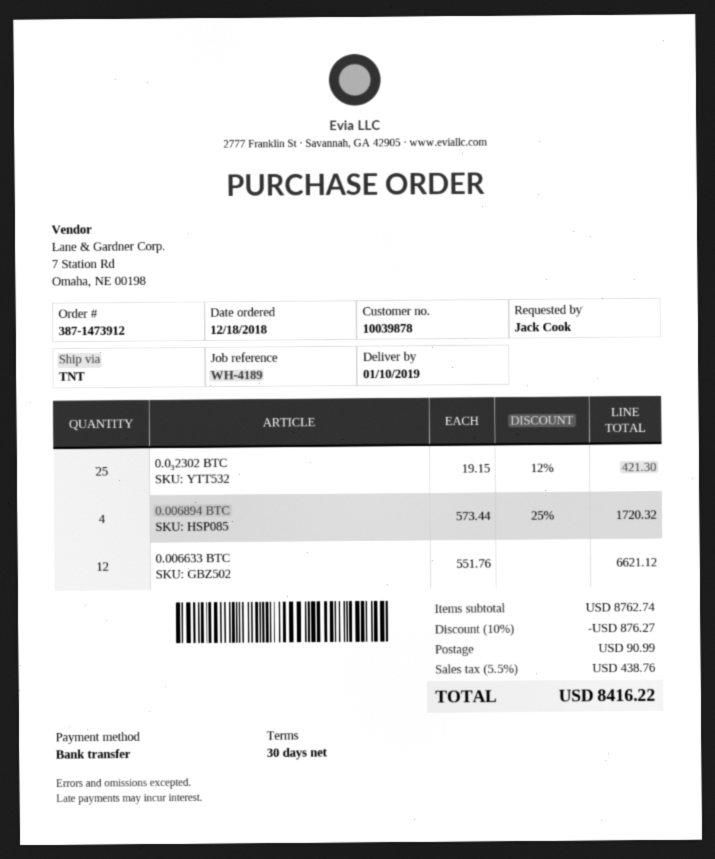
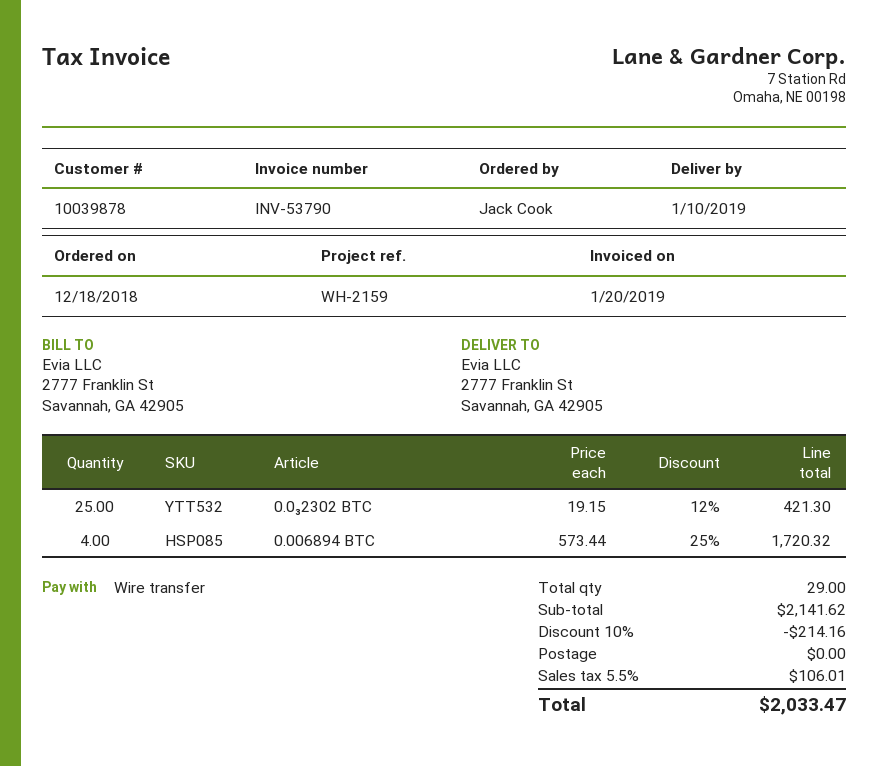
reference: WH-4189 -> WH-2159
0.006633 BTC: 12 x 551.76 = 6621.12 -> none
subtotal: 8762.74 -> 2141.62
discount: 10% = 876.27 -> 10% = 214.16
shipping: 90.99 -> 0.00
tax: 5.5% = 438.76 -> 5.5% = 106.01
total: 8416.22 -> 2033.47

